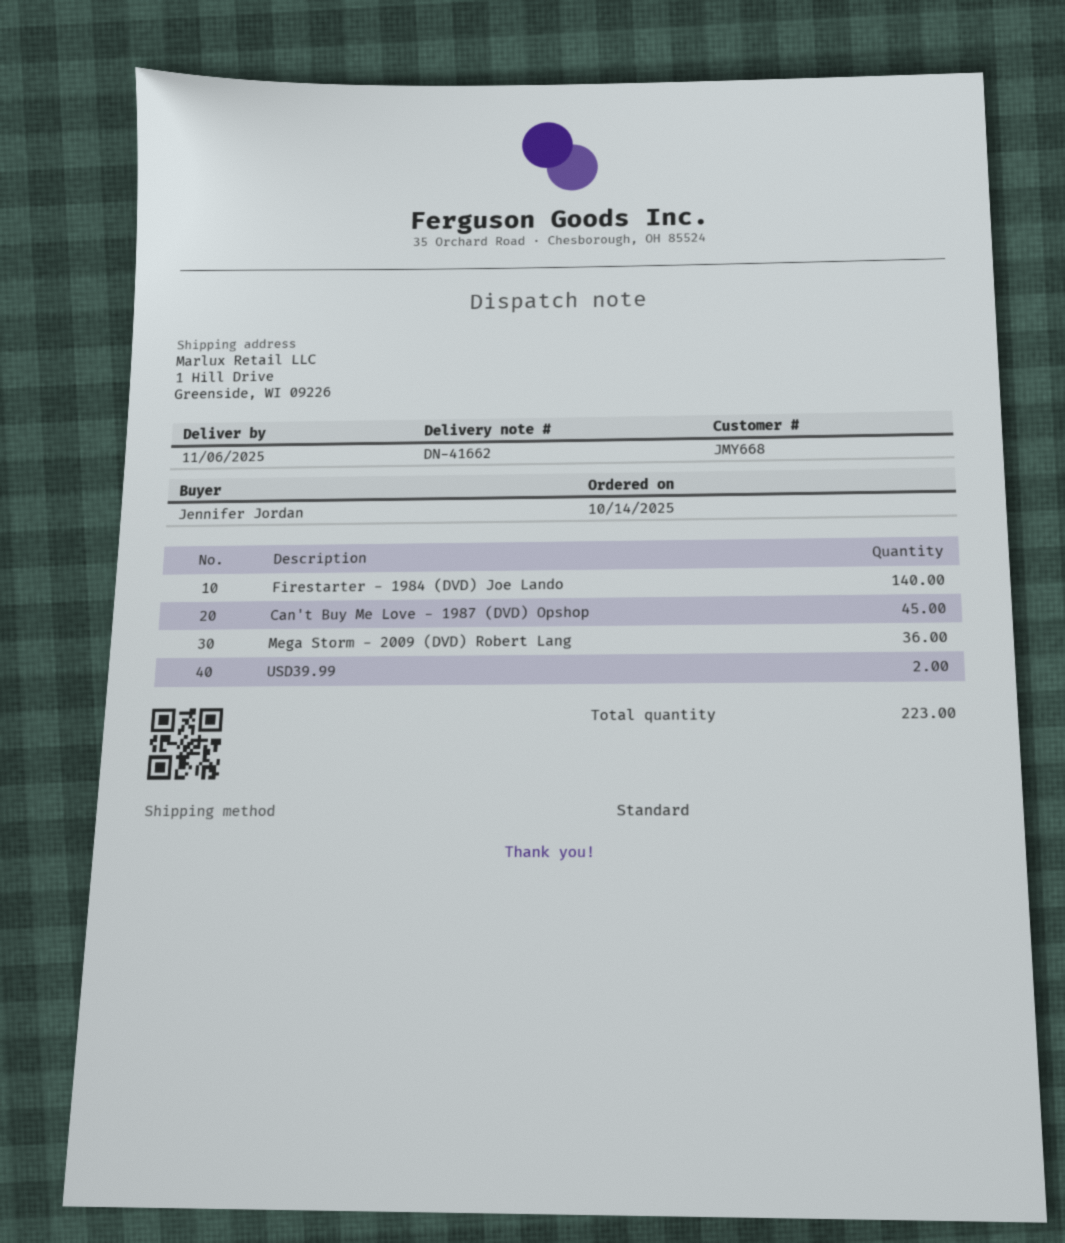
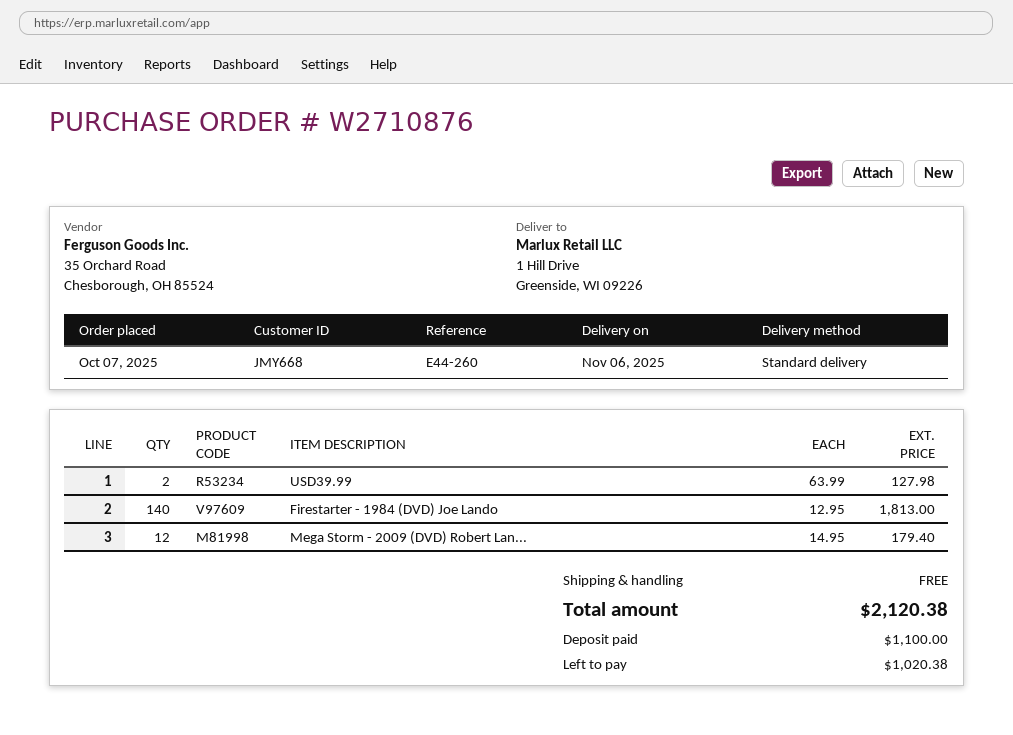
order date: 2025-10-14 -> 2025-10-07
Can't Buy Me Love - 1987 (DVD) Opshop: 45 -> none
Mega Storm - 2009 (DVD) Robert Lang: 36 -> 12

